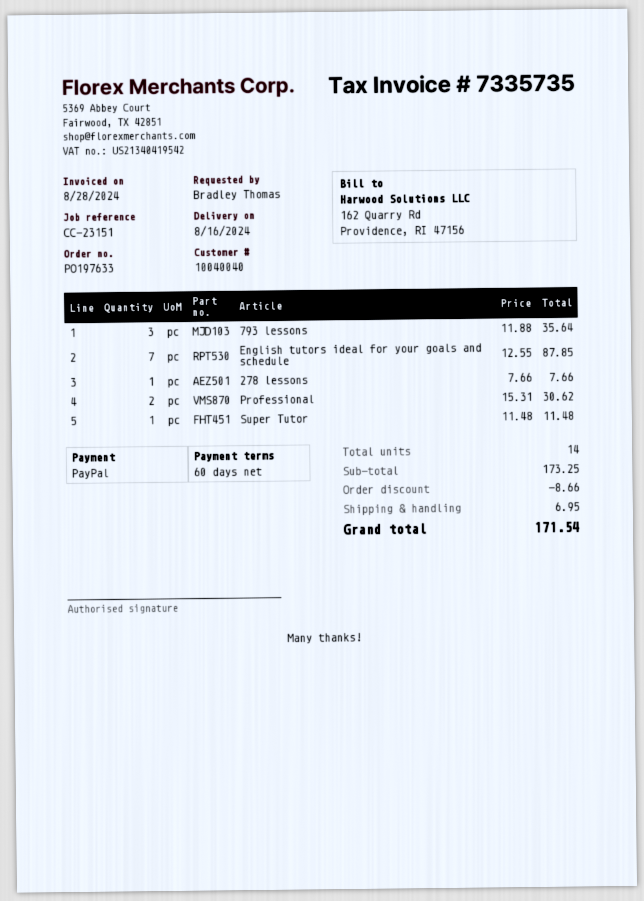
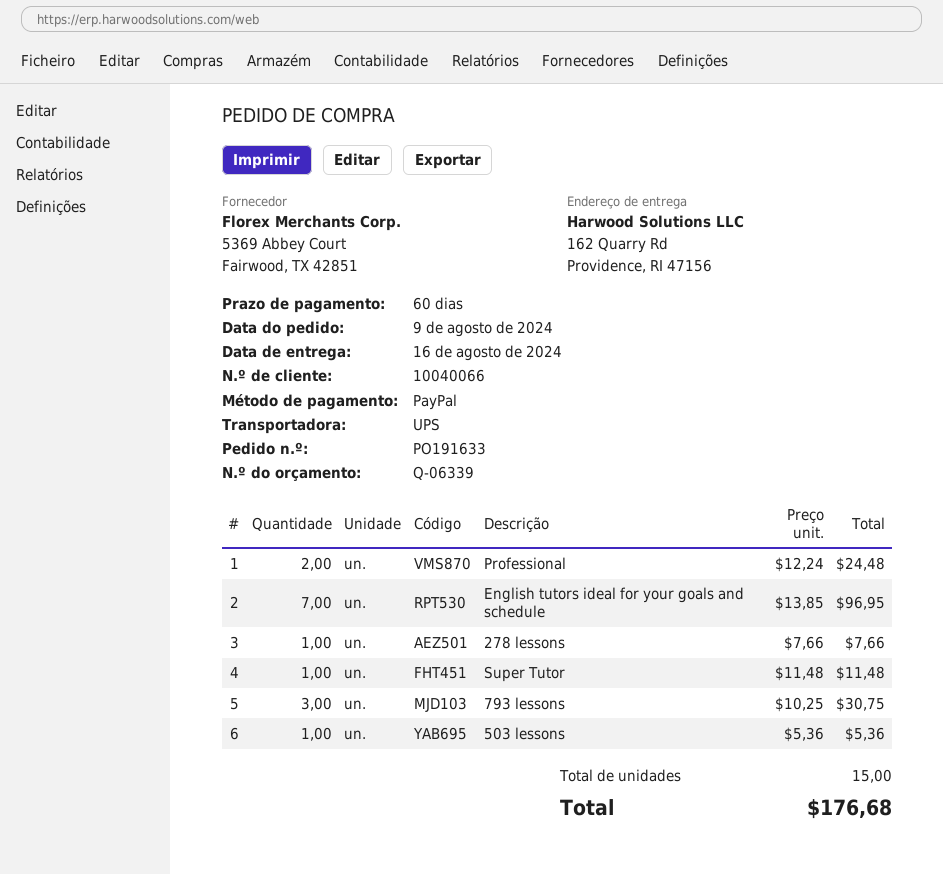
order number: PO197633 -> PO191633
customer number: 10040040 -> 10040066
793 lessons: 3 x 11.88 = 35.64 -> 3 x 10.25 = 30.75
English tutors ideal for your goals and schedule: 7 x 12.55 = 87.85 -> 7 x 13.85 = 96.95
Professional: 2 x 15.31 = 30.62 -> 2 x 12.24 = 24.48
503 lessons: none -> 1 x 5.36 = 5.36
total quantity: 14 -> 15
discount: 8.66 -> none
shipping: 6.95 -> none
total: 171.54 -> 176.68

